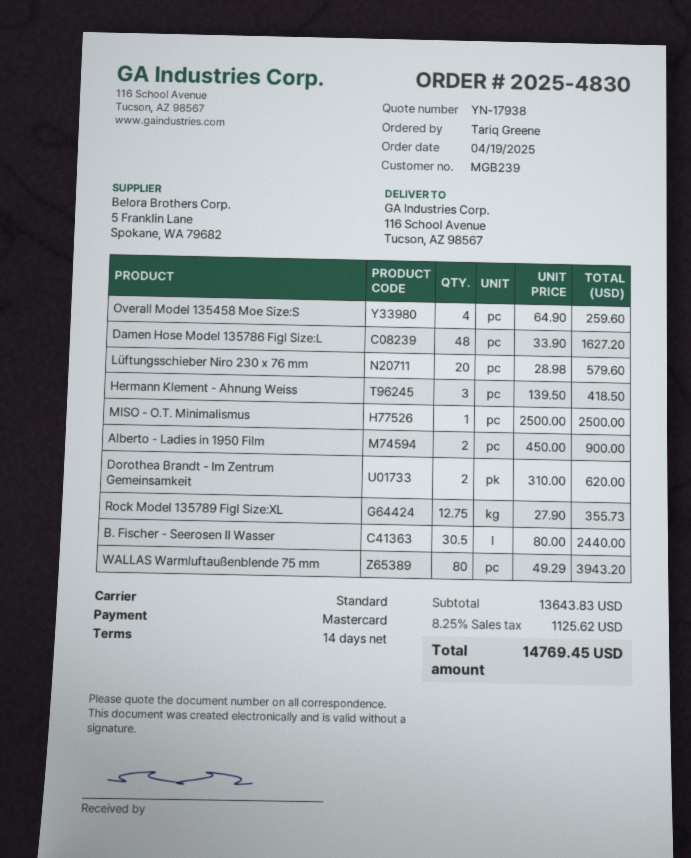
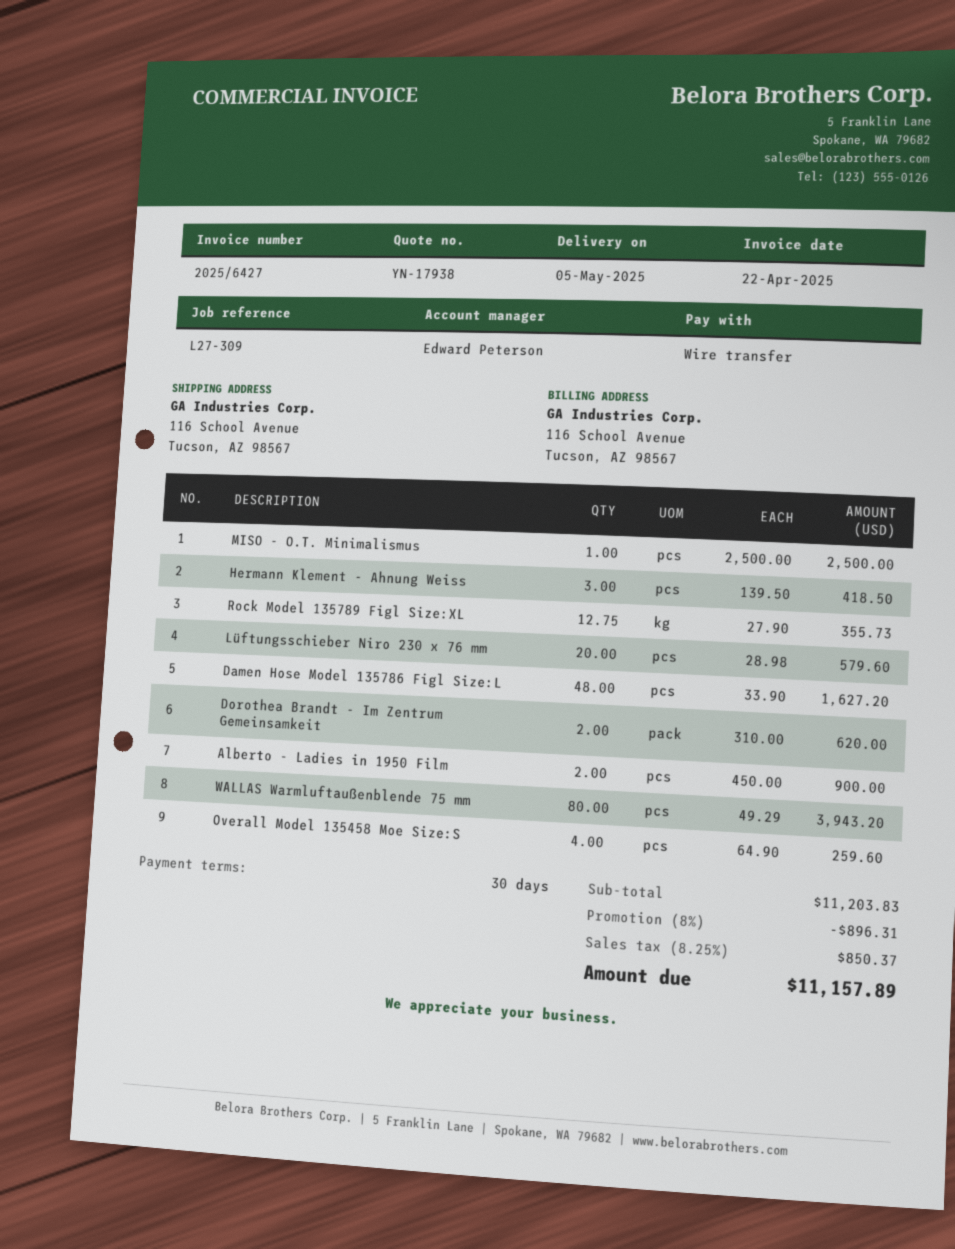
payment terms: 14 days -> 30 days
payment method: Mastercard -> bank transfer
B. Fischer - Seerosen II Wasser: 30.5 x 80.00 = 2440.00 -> none
subtotal: 13643.83 -> 11203.83
discount: none -> 8% = 896.31
tax: 8.25% = 1125.62 -> 8.25% = 850.37
total: 14769.45 -> 11157.89

